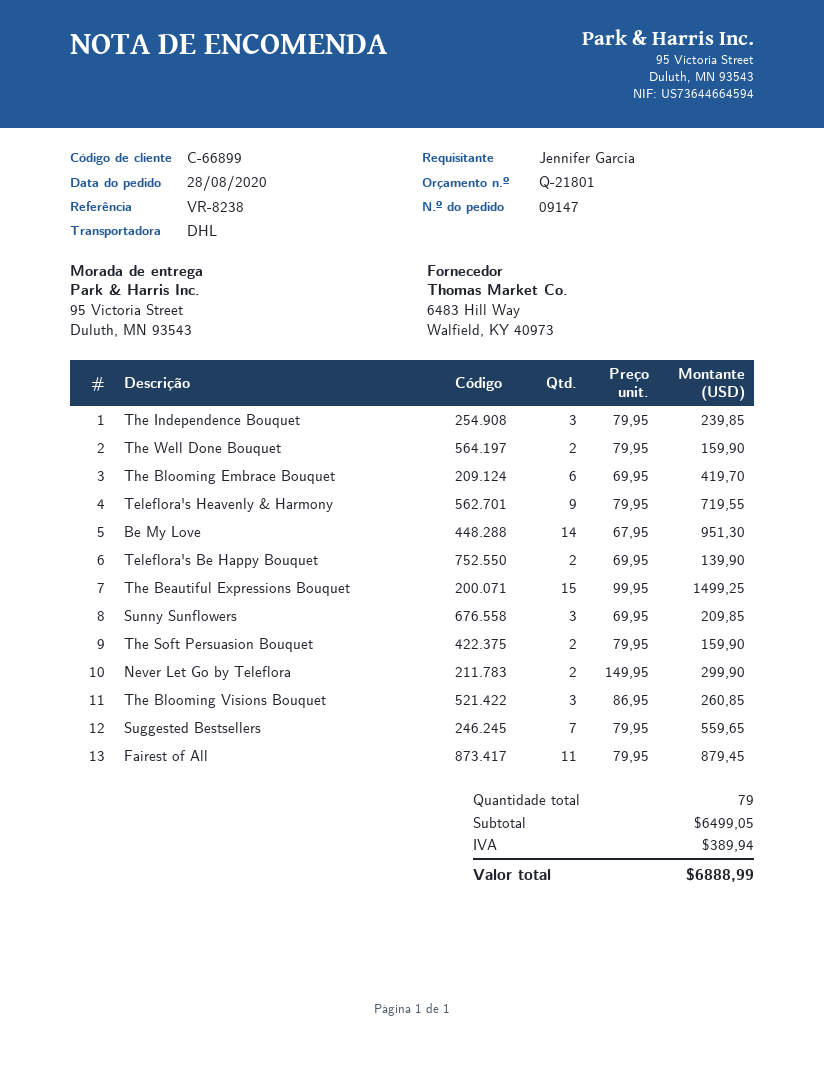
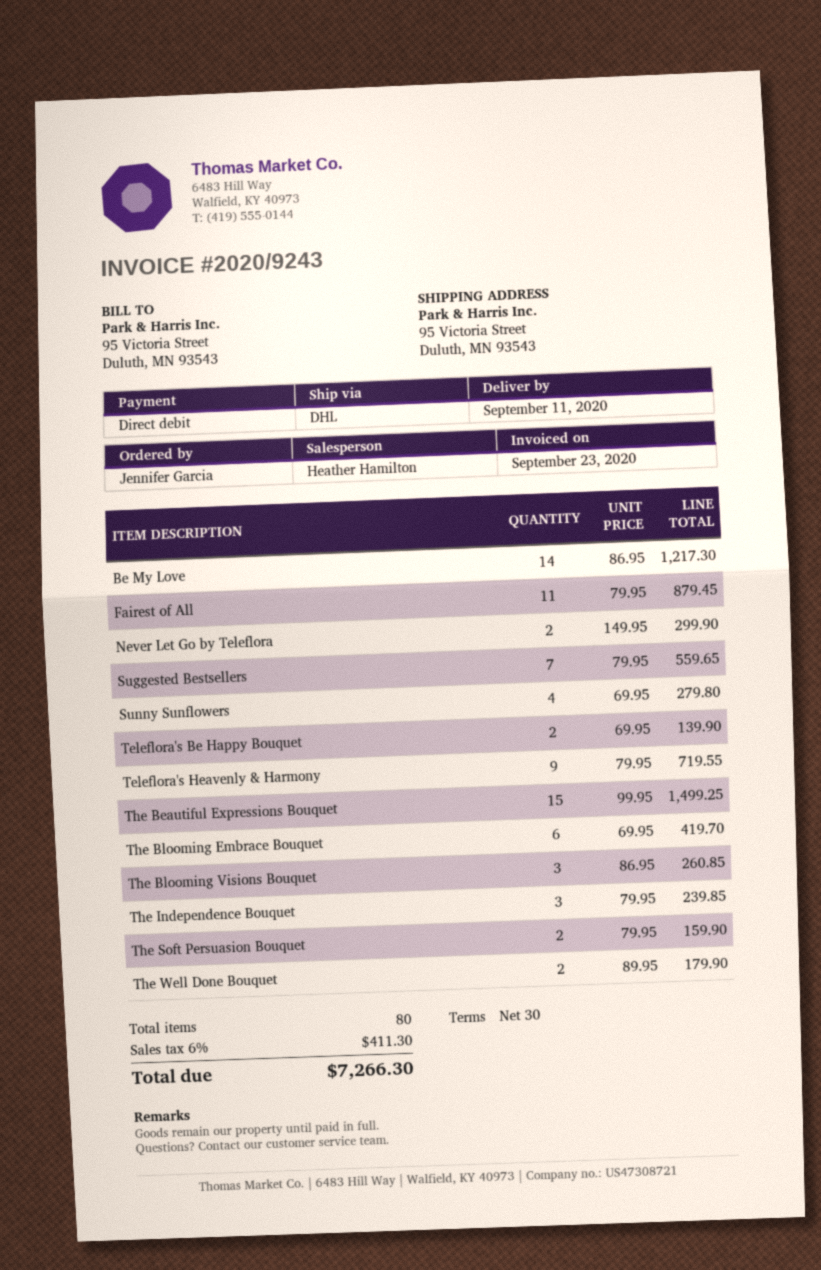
The Well Done Bouquet: 2 x 79.95 = 159.90 -> 2 x 89.95 = 179.90
Be My Love: 14 x 67.95 = 951.30 -> 14 x 86.95 = 1217.30
Sunny Sunflowers: 3 x 69.95 = 209.85 -> 4 x 69.95 = 279.80
total quantity: 79 -> 80
tax: 389.94 -> 411.30
total: 6888.99 -> 7266.30

